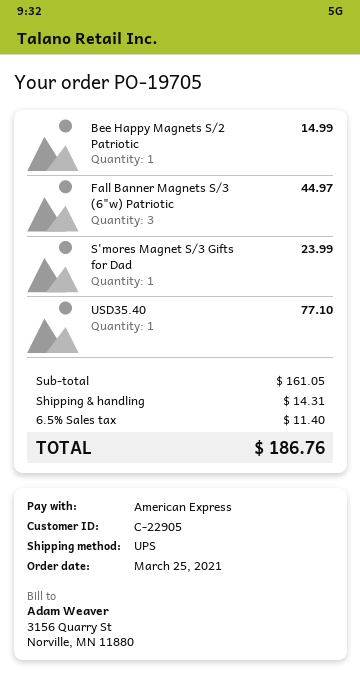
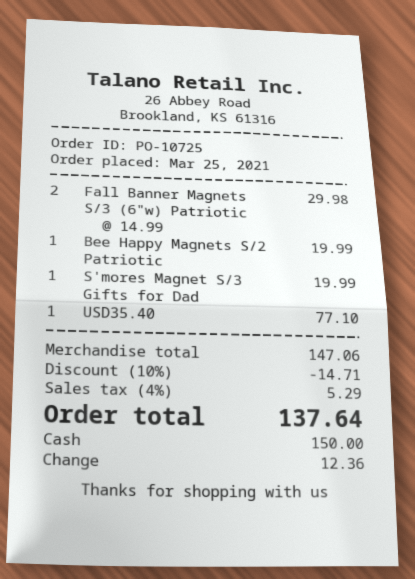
order number: PO-19705 -> PO-10725
payment method: American Express -> cash
Bee Happy Magnets S/2 Patriotic: 1 for 14.99 -> 1 for 19.99
Fall Banner Magnets S/3 (6"w) Patriotic: 3 for 44.97 -> 2 for 29.98
S'mores Magnet S/3 Gifts for Dad: 1 for 23.99 -> 1 for 19.99
subtotal: 161.05 -> 147.06
discount: none -> 10% = 14.71
shipping: 14.31 -> none
tax: 6.5% = 11.40 -> 4% = 5.29
total: 186.76 -> 137.64

